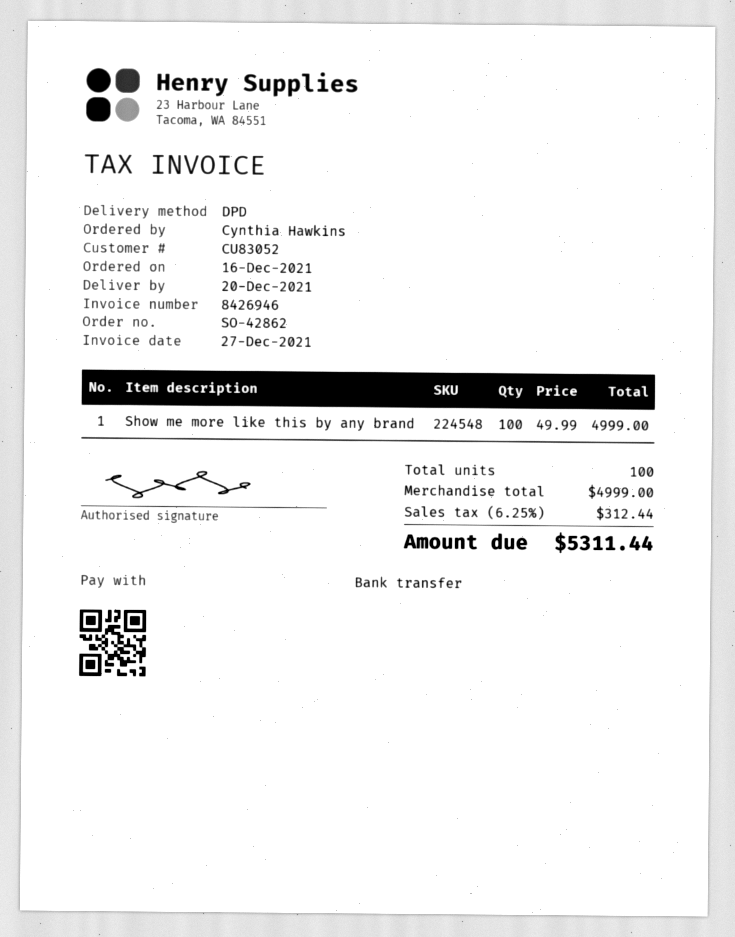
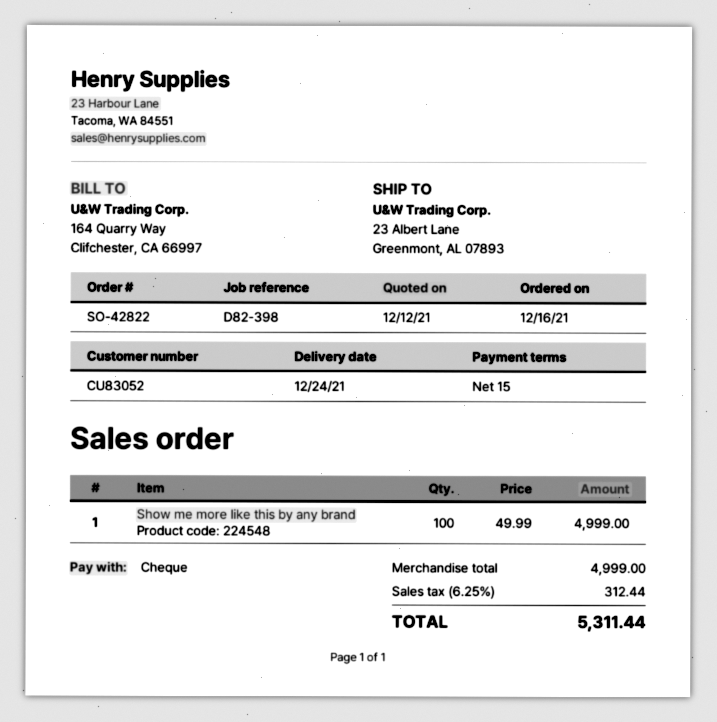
order number: SO-42862 -> SO-42822
delivery date: 2021-12-20 -> 2021-12-24
payment method: bank transfer -> cheque

